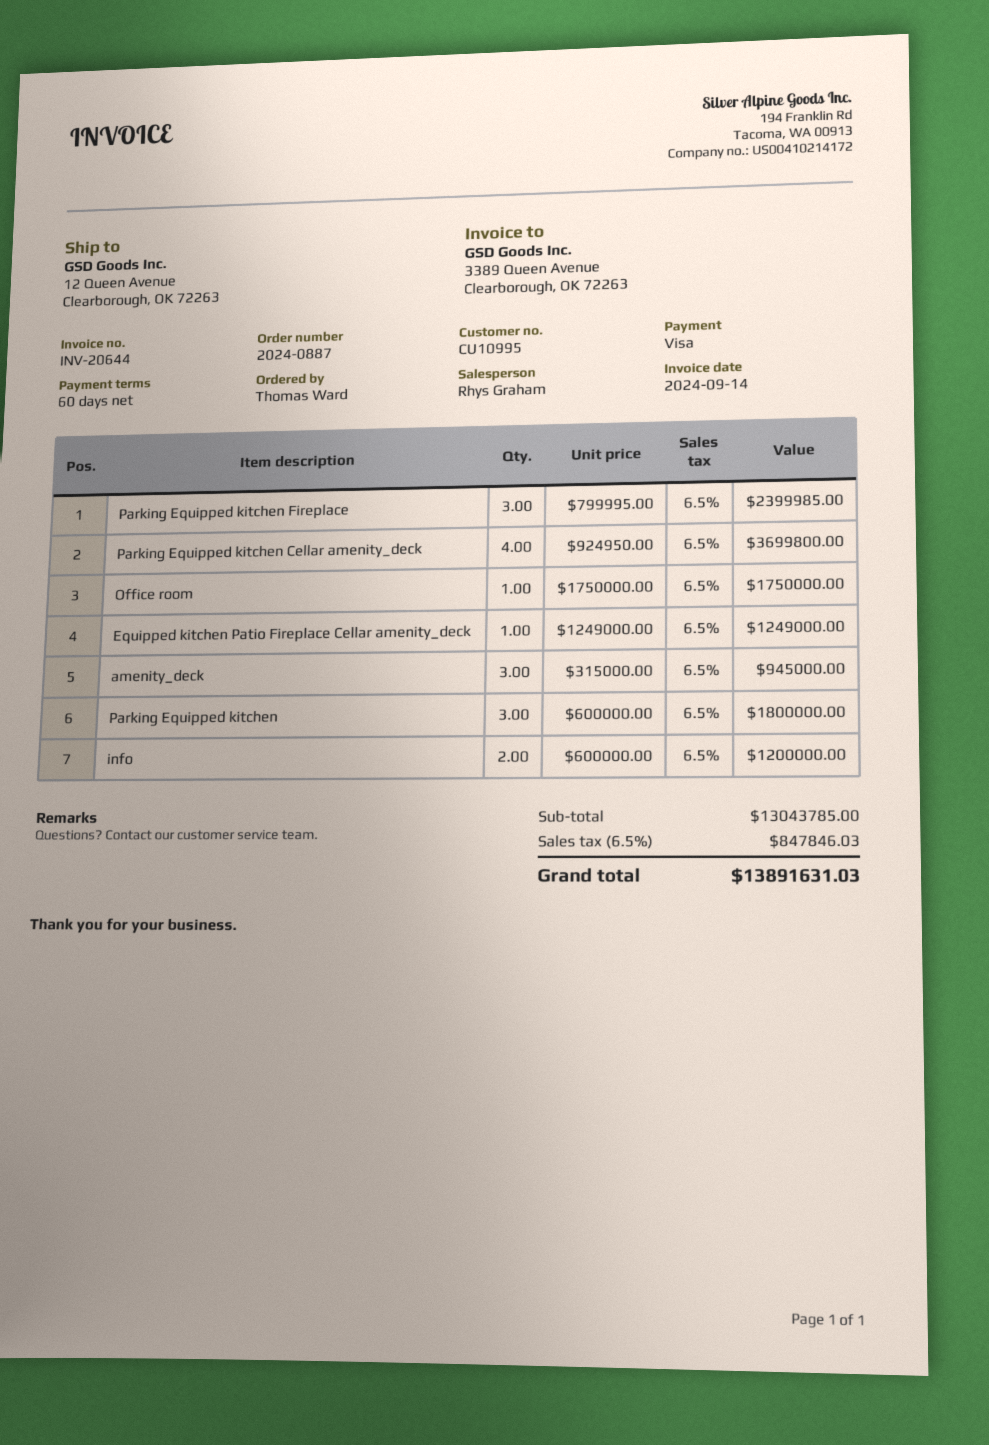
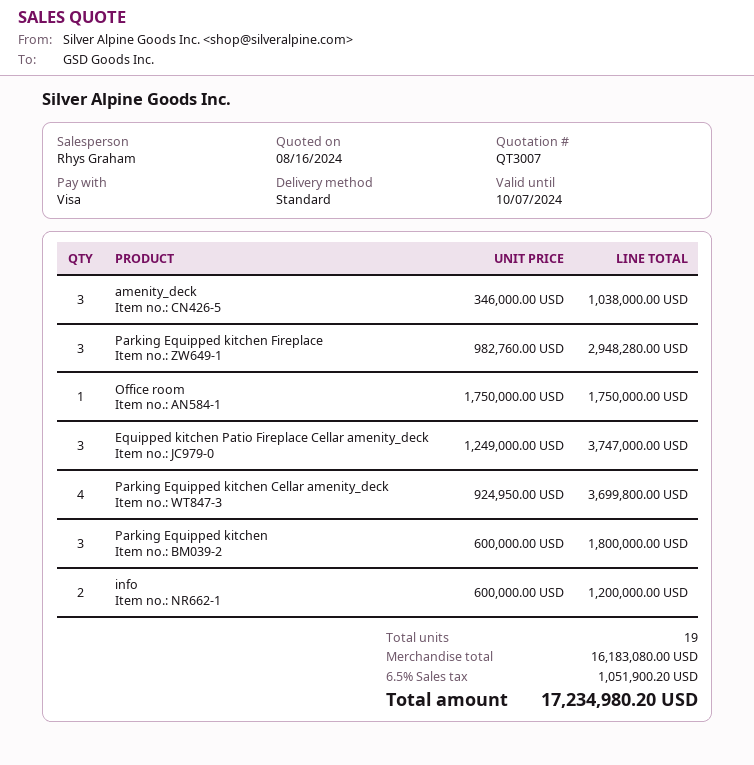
Parking Equipped kitchen Fireplace: 3 x 799995.00 = 2399985.00 -> 3 x 982760.00 = 2948280.00
Equipped kitchen Patio Fireplace Cellar amenity_deck: 1 x 1249000.00 = 1249000.00 -> 3 x 1249000.00 = 3747000.00
amenity_deck: 3 x 315000.00 = 945000.00 -> 3 x 346000.00 = 1038000.00
subtotal: 13043785.00 -> 16183080.00
tax: 6.5% = 847846.03 -> 6.5% = 1051900.20
total: 13891631.03 -> 17234980.20

